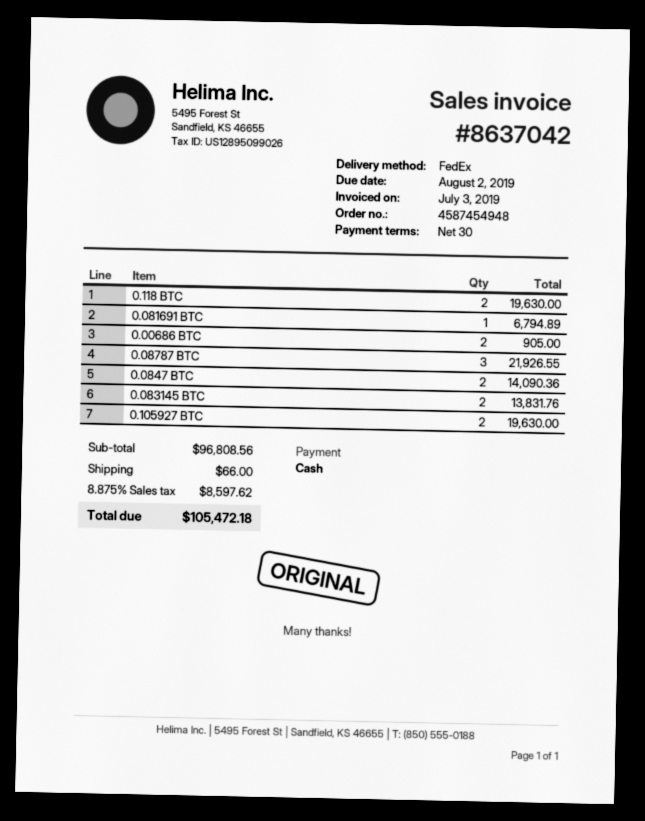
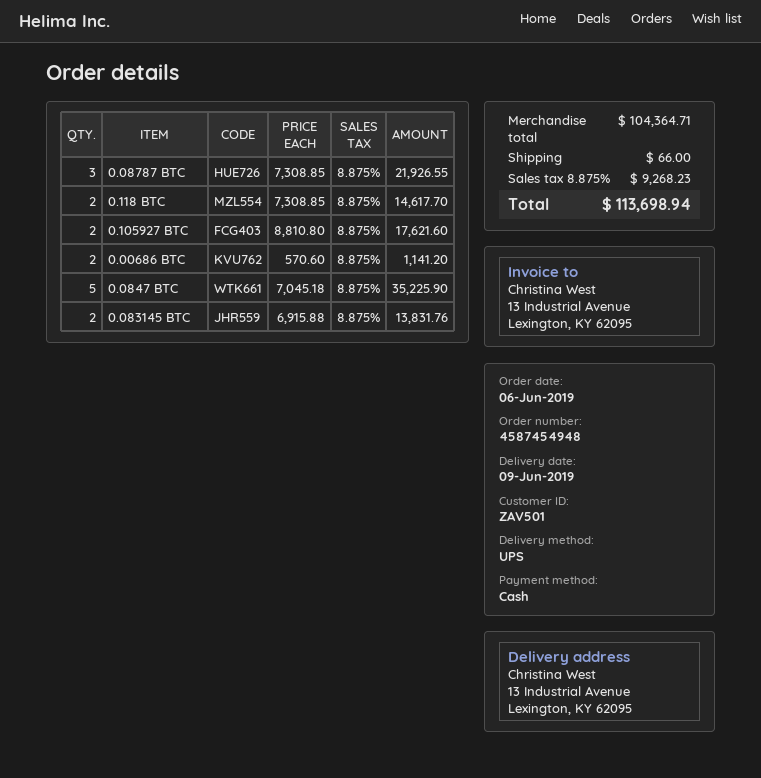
shipping method: FedEx -> UPS
0.118 BTC: 2 for 19630.00 -> 2 for 14617.70
0.081691 BTC: 1 for 6794.89 -> none
0.00686 BTC: 2 for 905.00 -> 2 for 1141.20
0.0847 BTC: 2 for 14090.36 -> 5 for 35225.90
0.105927 BTC: 2 for 19630.00 -> 2 for 17621.60
subtotal: 96808.56 -> 104364.71
tax: 8.875% = 8597.62 -> 8.875% = 9268.23
total: 105472.18 -> 113698.94

